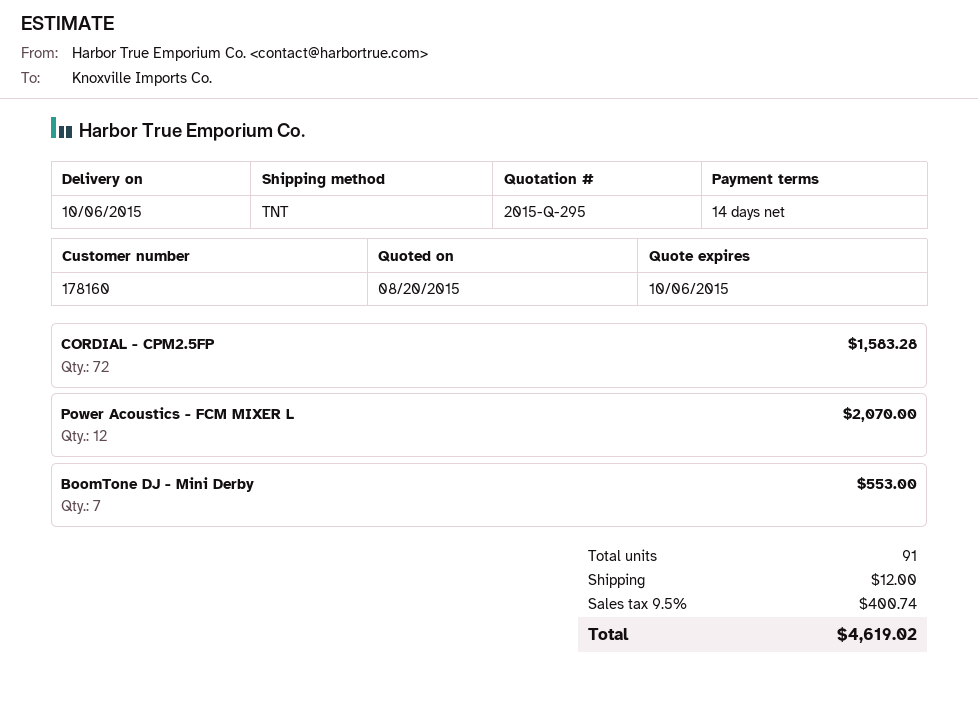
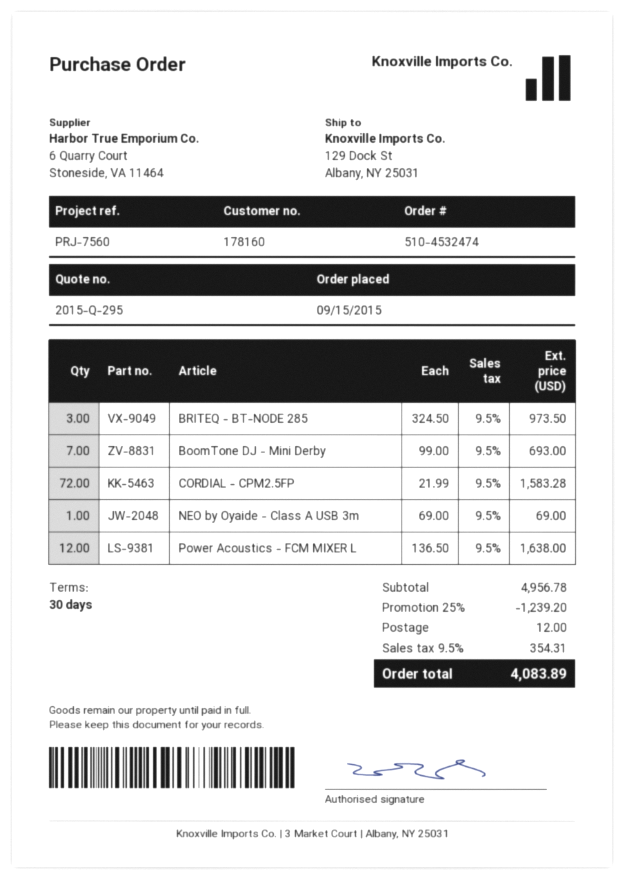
payment terms: 14 days -> 30 days
Power Acoustics - FCM MIXER L: 12 for 2070.00 -> 12 for 1638.00
BoomTone DJ - Mini Derby: 7 for 553.00 -> 7 for 693.00
BRITEQ - BT-NODE 285: none -> 3 for 973.50
NEO by Oyaide - Class A USB 3m: none -> 1 for 69.00
discount: none -> 25% = 1239.20
tax: 9.5% = 400.74 -> 9.5% = 354.31
total: 4619.02 -> 4083.89

